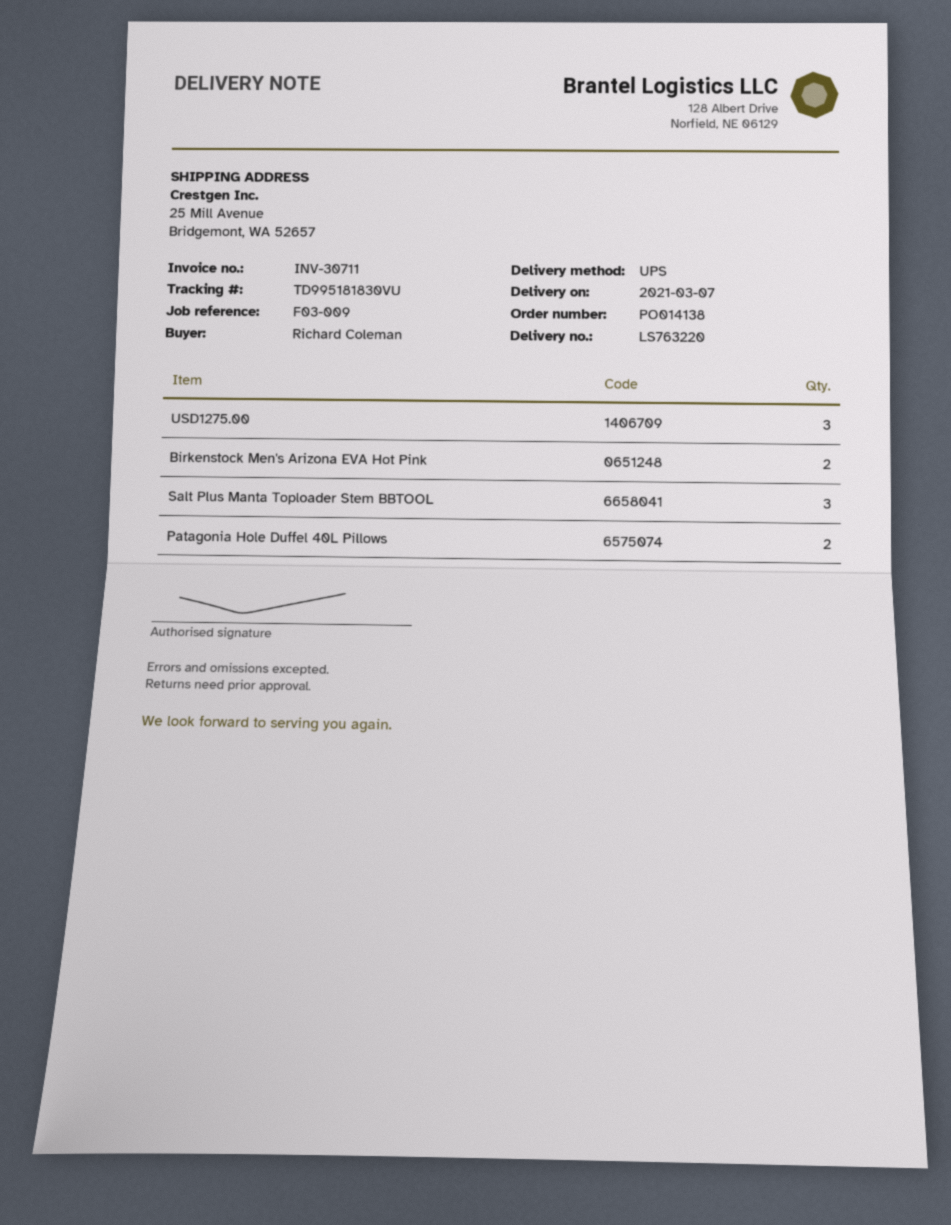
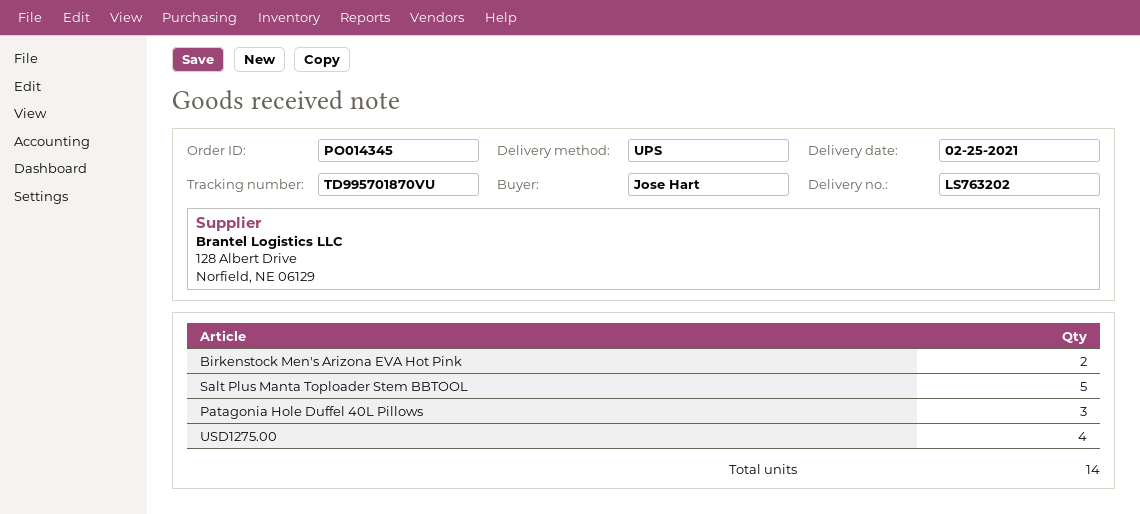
order number: PO014138 -> PO014345
delivery note number: LS763220 -> LS763202
delivery date: 2021-03-07 -> 2021-02-25
ordered by: Richard Coleman -> Jose Hart
tracking number: TD995181830VU -> TD995701870VU
USD1275.00: 3 -> 4
Salt Plus Manta Toploader Stem BBTOOL: 3 -> 5
Patagonia Hole Duffel 40L Pillows: 2 -> 3

